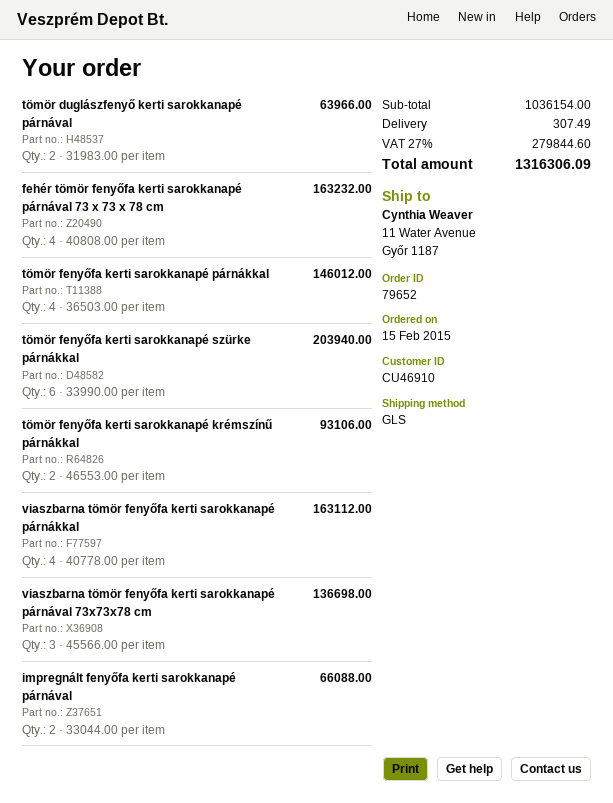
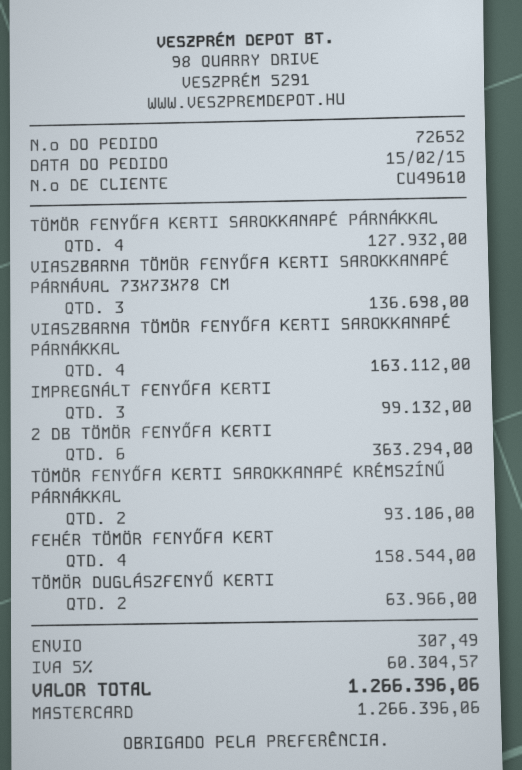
order number: 79652 -> 72652
customer number: CU46910 -> CU49610
fehér tömör fenyőfa kerti sarokkanapé párnával 73 x 73 x 78 cm: 4 for 163232.00 -> 4 for 158544.00
tömör fenyőfa kerti sarokkanapé párnákkal: 4 for 146012.00 -> 4 for 127932.00
tömör fenyőfa kerti sarokkanapé szürke párnákkal: 6 for 203940.00 -> none
impregnált fenyőfa kerti sarokkanapé párnával: 2 for 66088.00 -> 3 for 99132.00
2 DB TÖMÖR FENYŐFA KERTI: none -> 6 for 363294.00
tax: 27% = 279844.60 -> 5% = 60304.57
total: 1316306.09 -> 1266396.06

